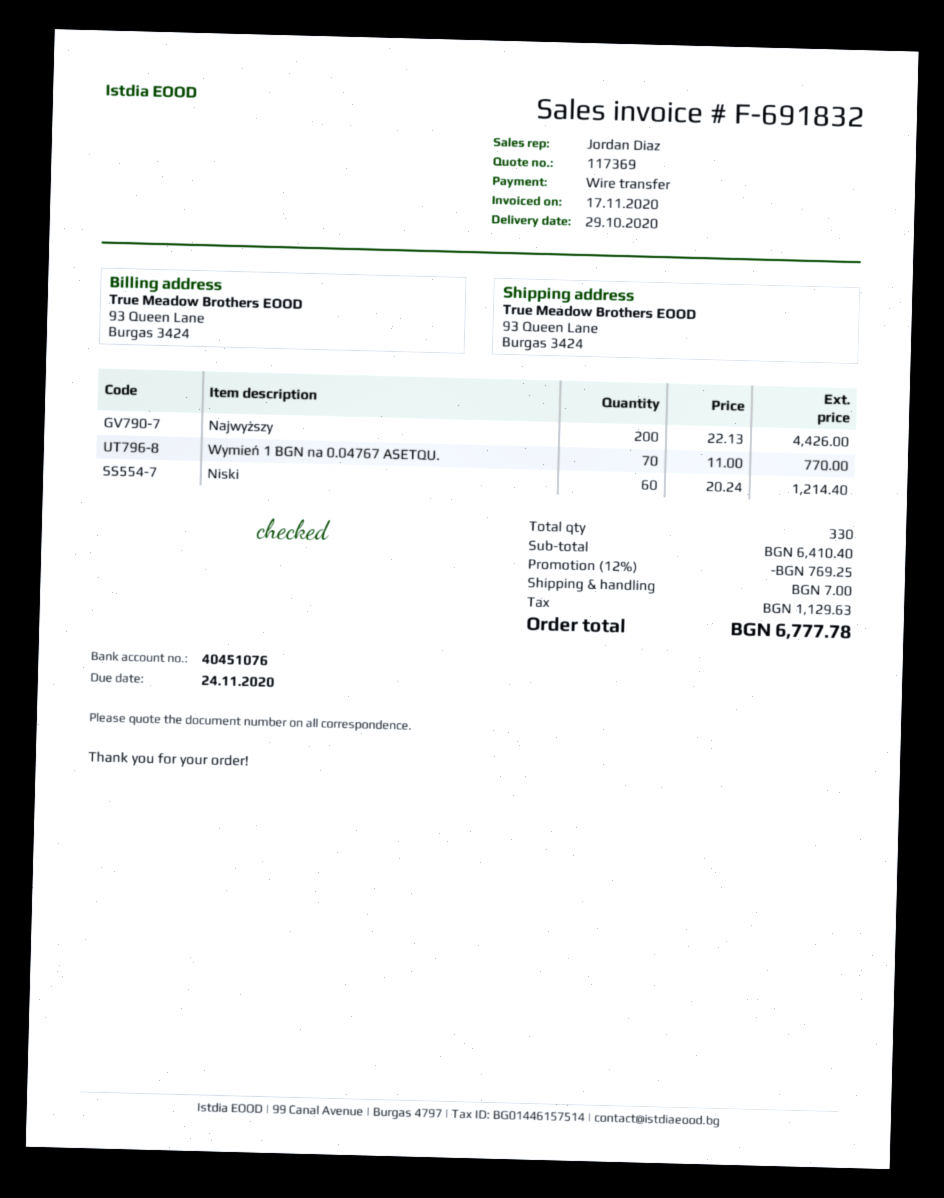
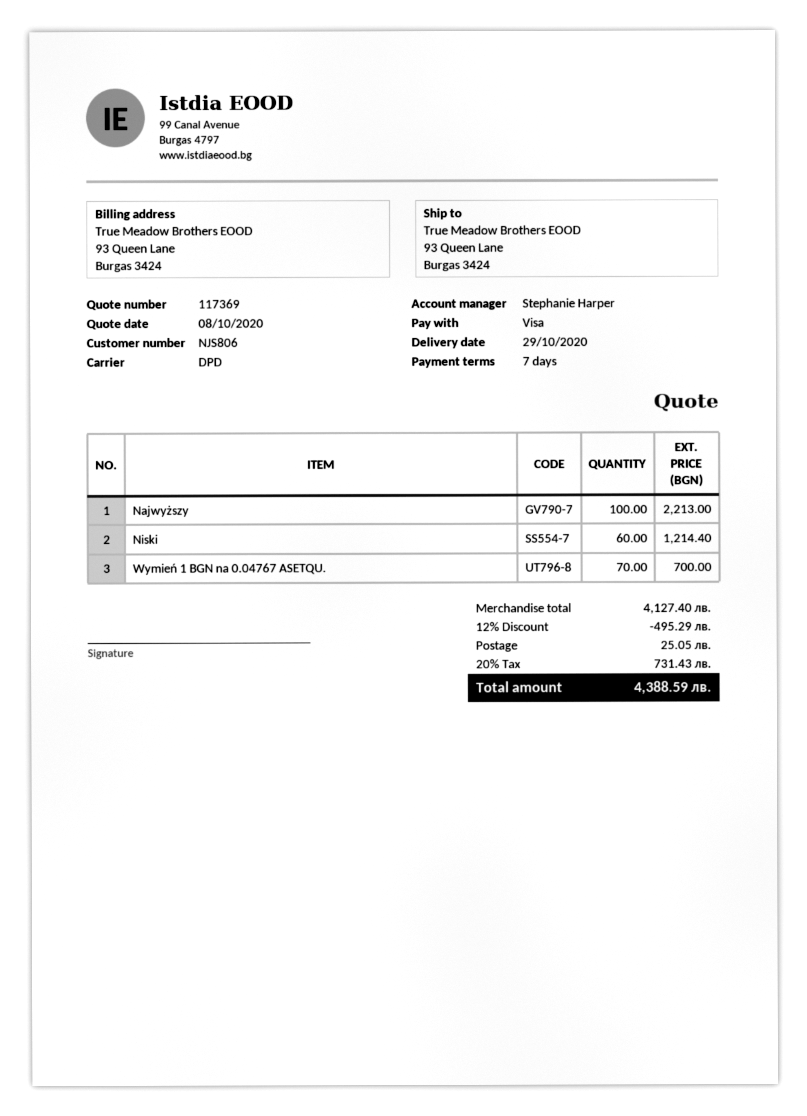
sales rep: Jordan Diaz -> Stephanie Harper
payment method: bank transfer -> Visa
Najwyższy: 200 for 4426.00 -> 100 for 2213.00
Wymień 1 BGN na 0.04767 ASETQU.: 70 for 770.00 -> 70 for 700.00
subtotal: 6410.40 -> 4127.40
discount: 12% = 769.25 -> 12% = 495.29
shipping: 7.00 -> 25.05
tax: 1129.63 -> 731.43
total: 6777.78 -> 4388.59

